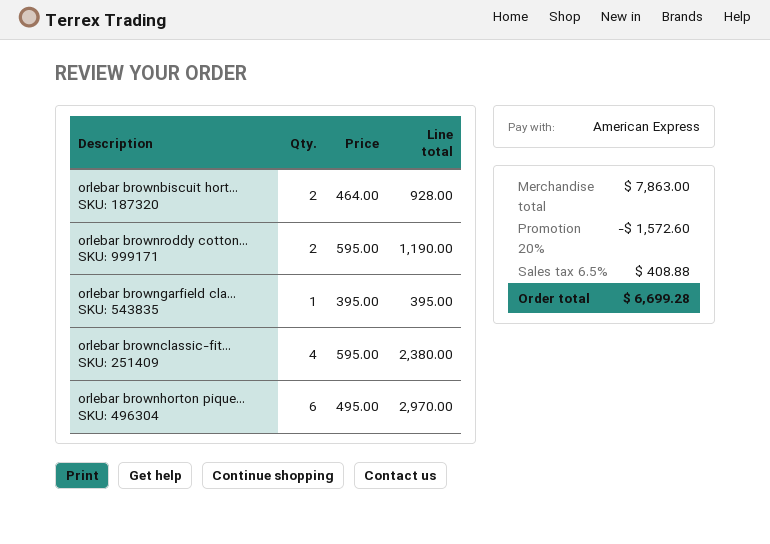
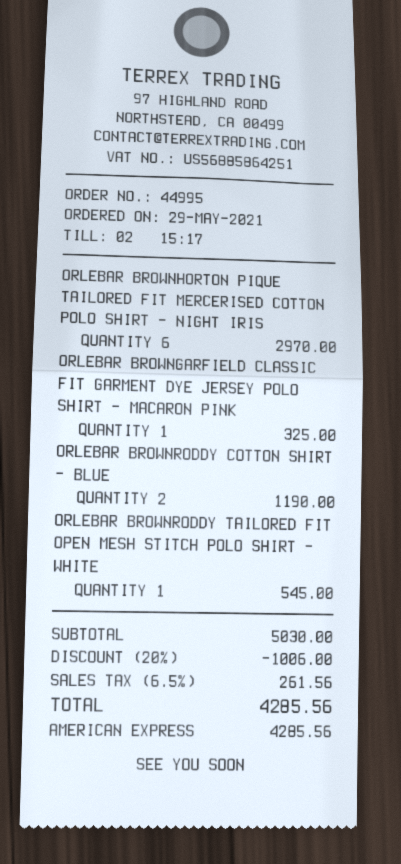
orlebar brownbiscuit hort...: 2 for 928.00 -> none
orlebar browngarfield cla...: 1 for 395.00 -> 1 for 325.00
orlebar brownclassic-fit...: 4 for 2380.00 -> none
ORLEBAR BROWNRODDY TAILORED FIT OPEN MESH STITCH POLO SHIRT - WHITE: none -> 1 for 545.00
subtotal: 7863.00 -> 5030.00
discount: 20% = 1572.60 -> 20% = 1006.00
tax: 6.5% = 408.88 -> 6.5% = 261.56
total: 6699.28 -> 4285.56

